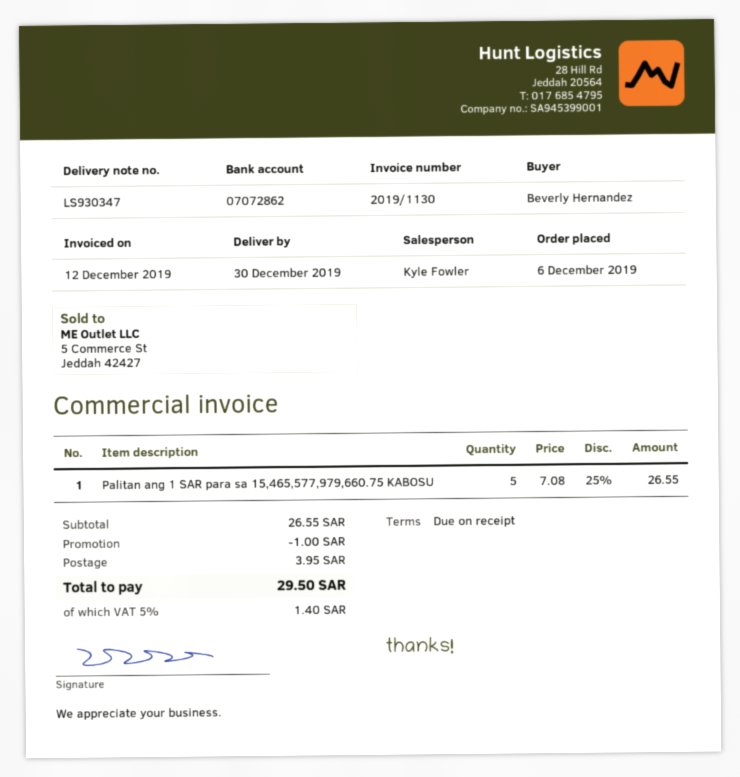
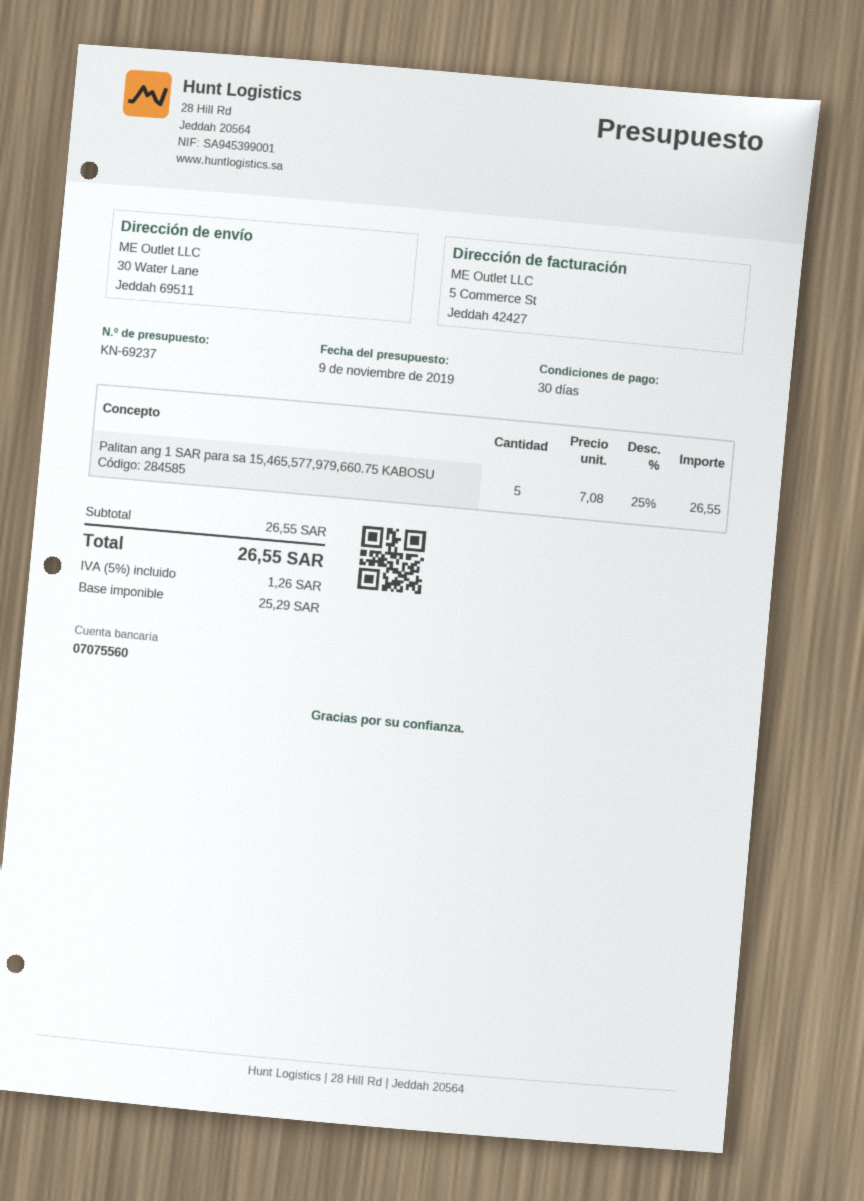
payment terms: on receipt -> 30 days
bank account: 07072862 -> 07075560
discount: 1.00 -> none
shipping: 3.95 -> none
tax: 5% = 1.40 -> 5% = 1.26
total: 29.50 -> 26.55

